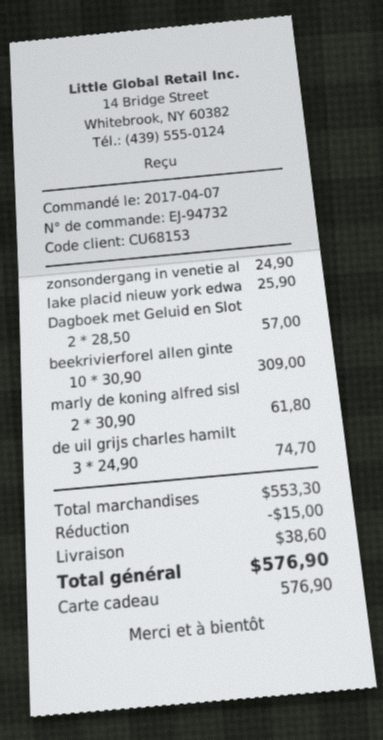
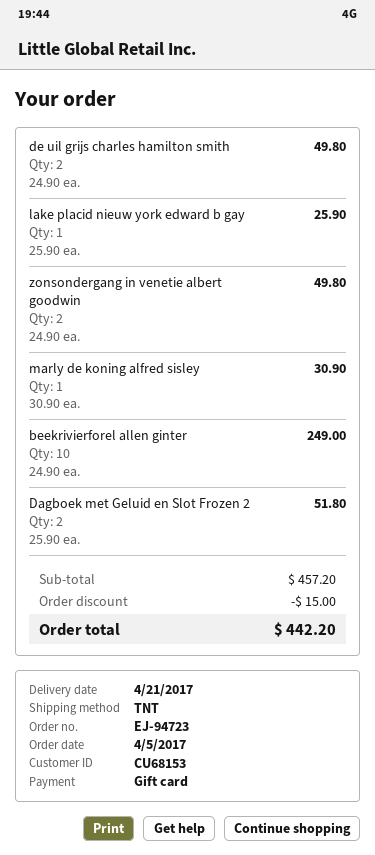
order number: EJ-94732 -> EJ-94723
order date: 2017-04-07 -> 2017-04-05
zonsondergang in venetie al: 1 x 24.90 = 24.90 -> 2 x 24.90 = 49.80
Dagboek met Geluid en Slot: 2 x 28.50 = 57.00 -> 2 x 25.90 = 51.80
beekrivierforel allen ginte: 10 x 30.90 = 309.00 -> 10 x 24.90 = 249.00
marly de koning alfred sisl: 2 x 30.90 = 61.80 -> 1 x 30.90 = 30.90
de uil grijs charles hamilt: 3 x 24.90 = 74.70 -> 2 x 24.90 = 49.80
subtotal: 553.30 -> 457.20
shipping: 38.60 -> none
total: 576.90 -> 442.20

